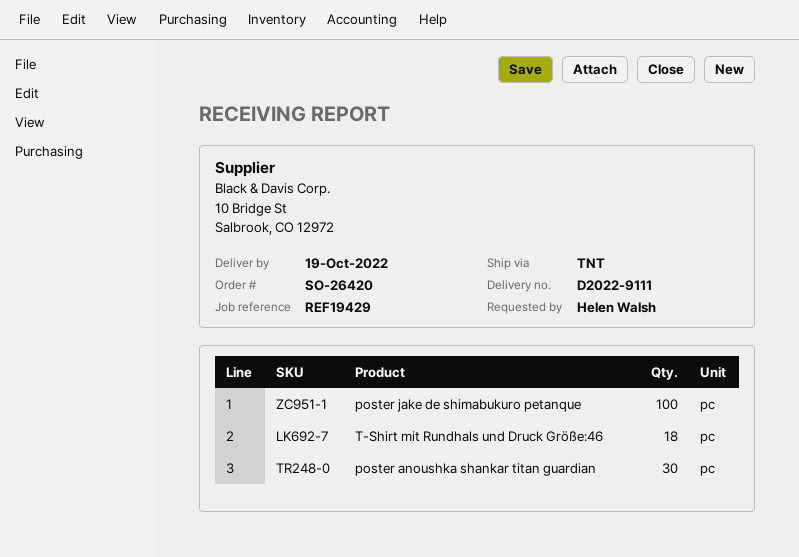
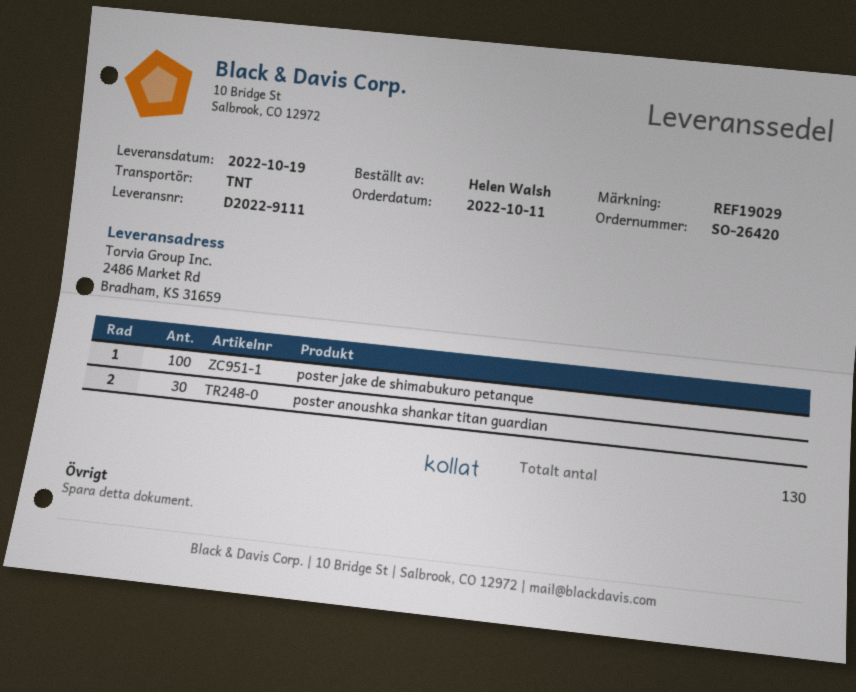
reference: REF19429 -> REF19029
T-Shirt mit Rundhals und Druck Größe:46: 18 -> none

